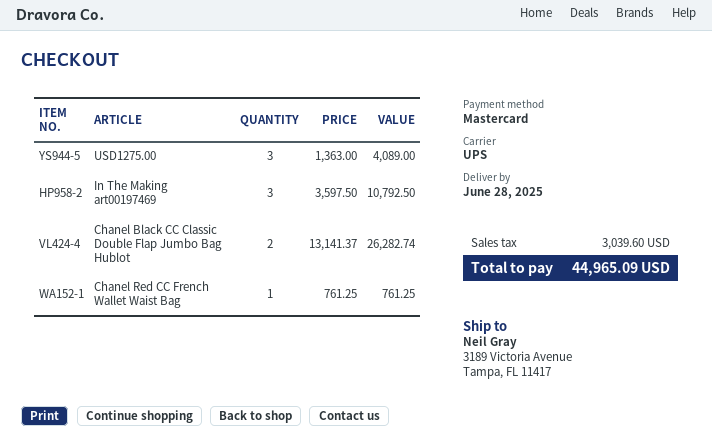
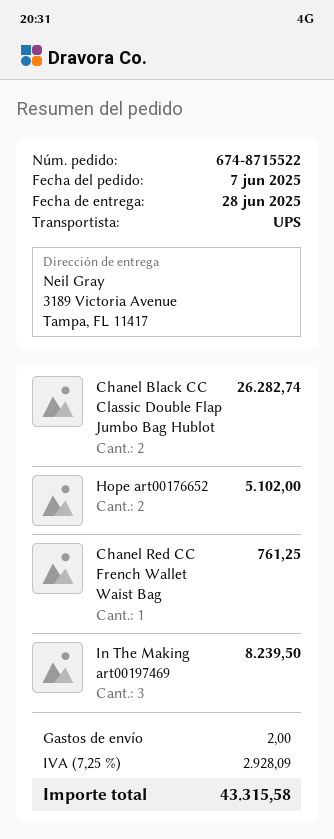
USD1275.00: 3 for 4089.00 -> none
In The Making art00197469: 3 for 10792.50 -> 3 for 8239.50
Hope art00176652: none -> 2 for 5102.00
shipping: none -> 2.00
tax: 3039.60 -> 2928.09
total: 44965.09 -> 43315.58

